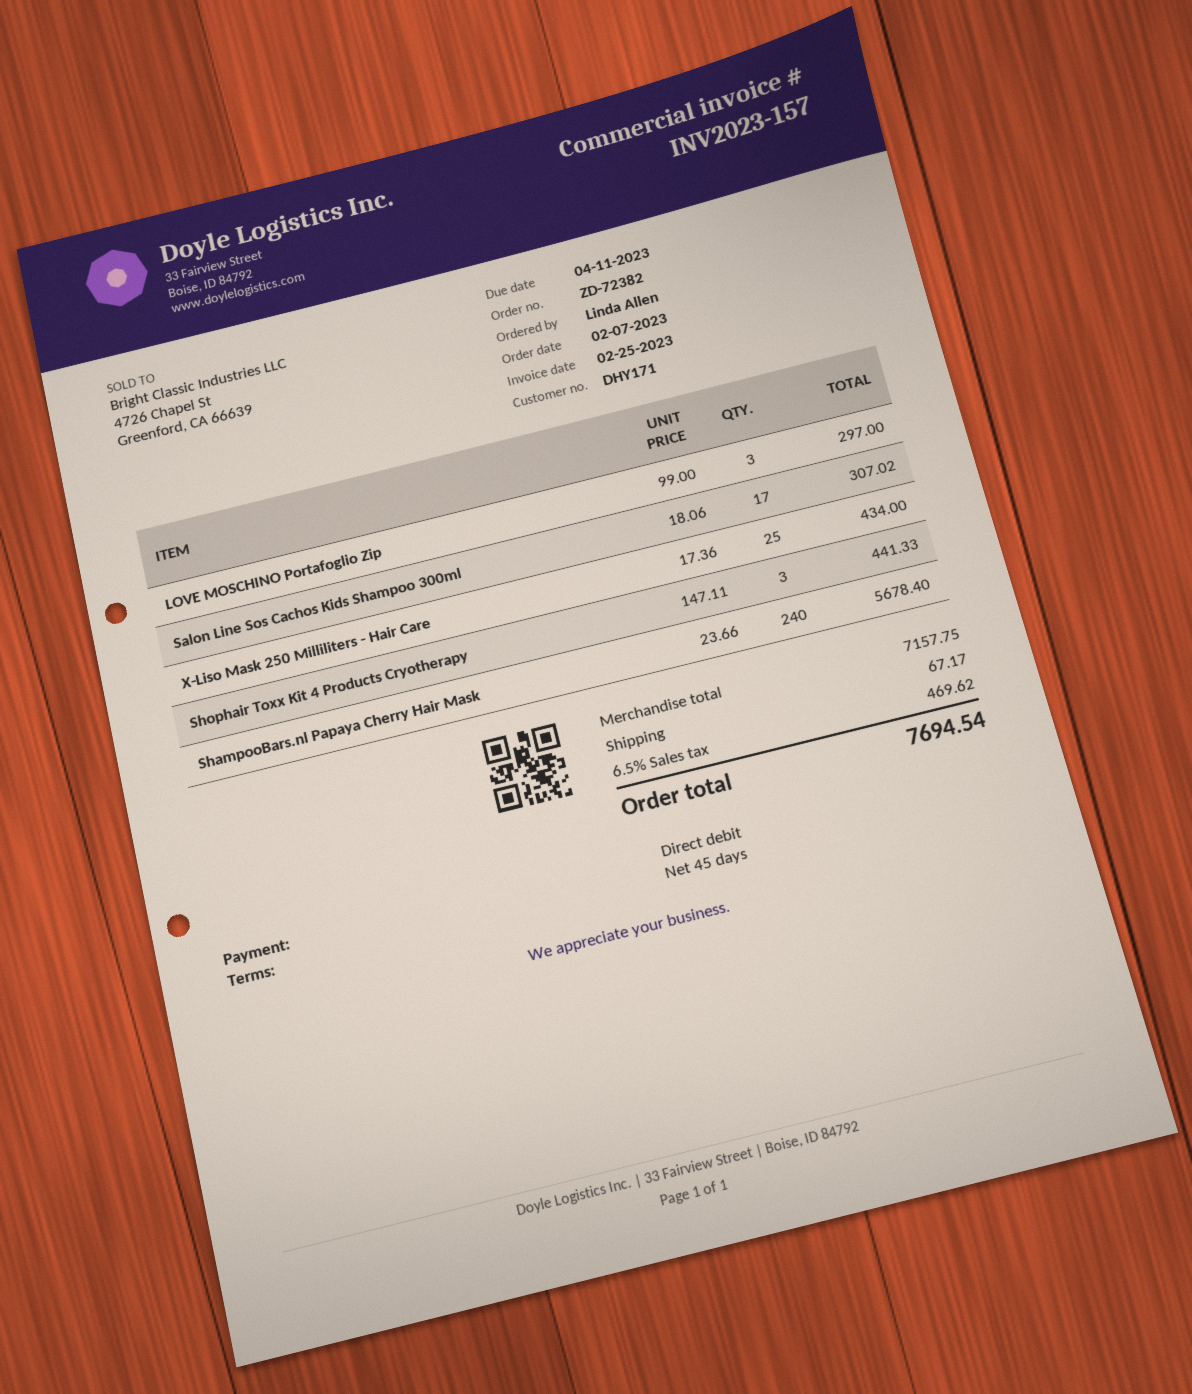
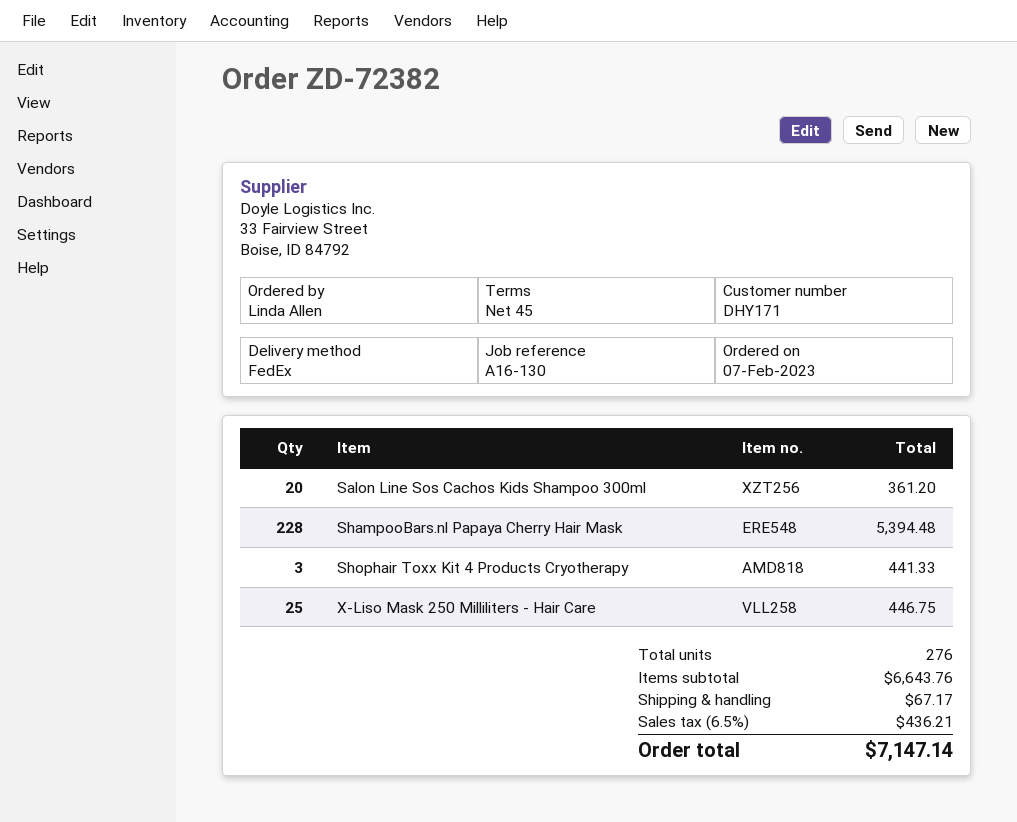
LOVE MOSCHINO Portafoglio Zip: 3 for 297.00 -> none
Salon Line Sos Cachos Kids Shampoo 300ml: 17 for 307.02 -> 20 for 361.20
X-Liso Mask 250 Milliliters - Hair Care: 25 for 434.00 -> 25 for 446.75
ShampooBars.nl Papaya Cherry Hair Mask: 240 for 5678.40 -> 228 for 5394.48
subtotal: 7157.75 -> 6643.76
tax: 6.5% = 469.62 -> 6.5% = 436.21
total: 7694.54 -> 7147.14

